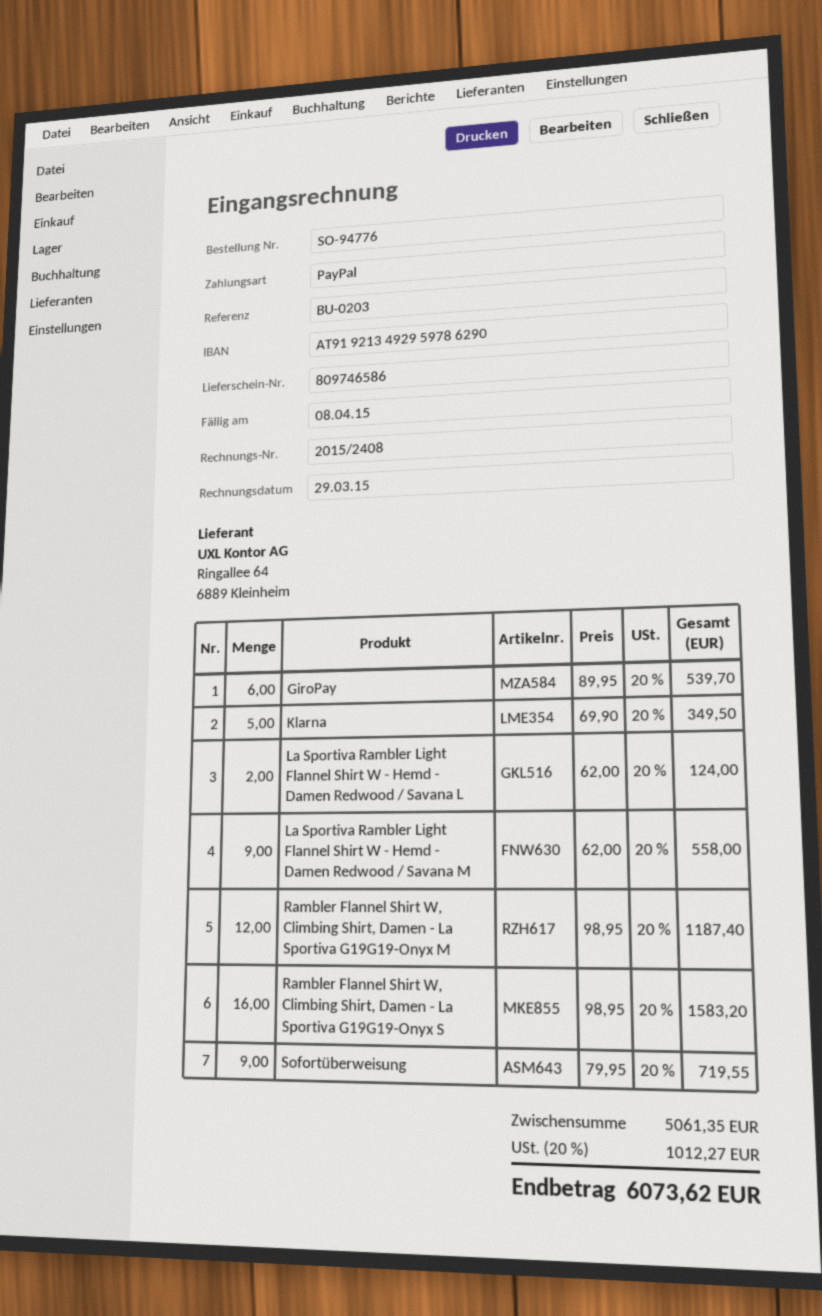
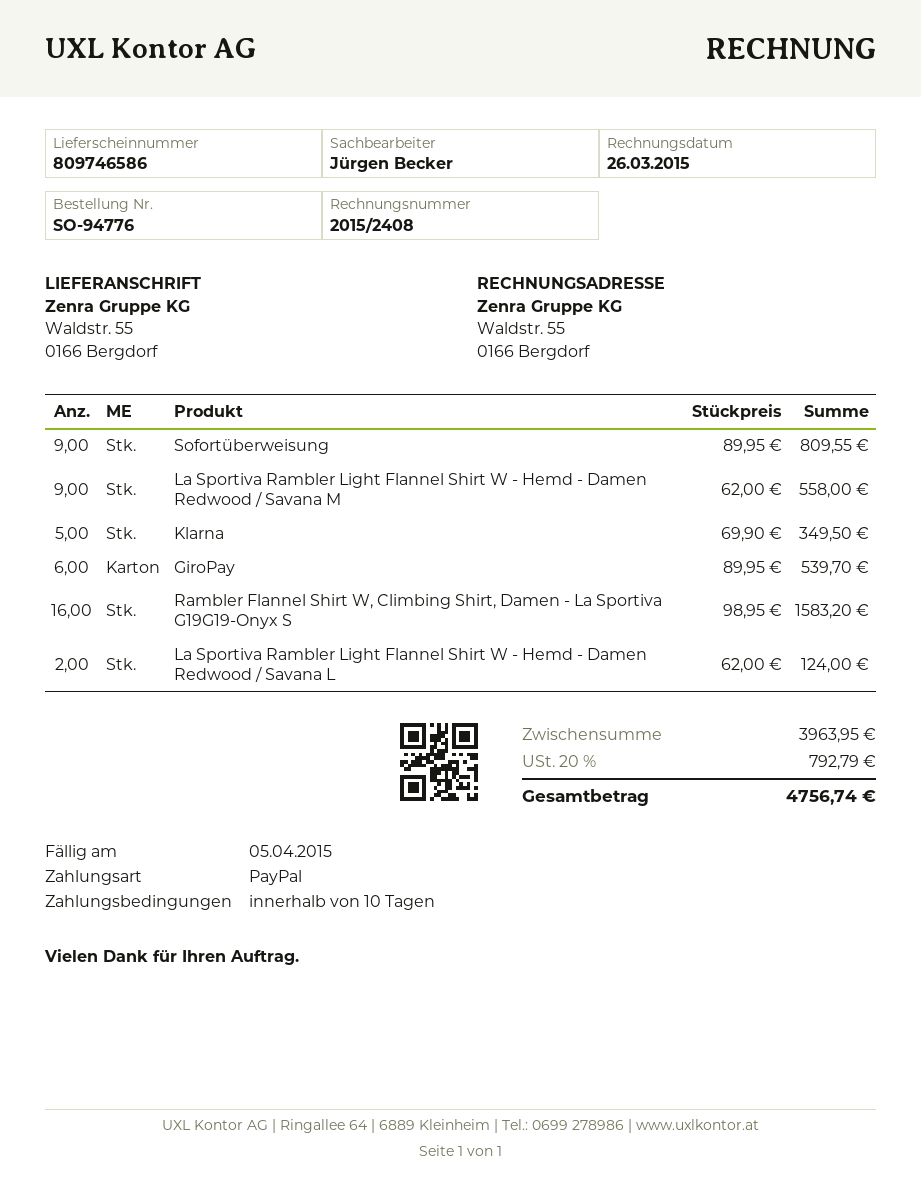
invoice date: 2015-03-29 -> 2015-03-26
due date: 2015-04-08 -> 2015-04-05
Rambler Flannel Shirt W, Climbing Shirt, Damen - La Sportiva G19G19-Onyx M: 12 x 98.95 = 1187.40 -> none
Sofortüberweisung: 9 x 79.95 = 719.55 -> 9 x 89.95 = 809.55
subtotal: 5061.35 -> 3963.95
tax: 20% = 1012.27 -> 20% = 792.79
total: 6073.62 -> 4756.74

